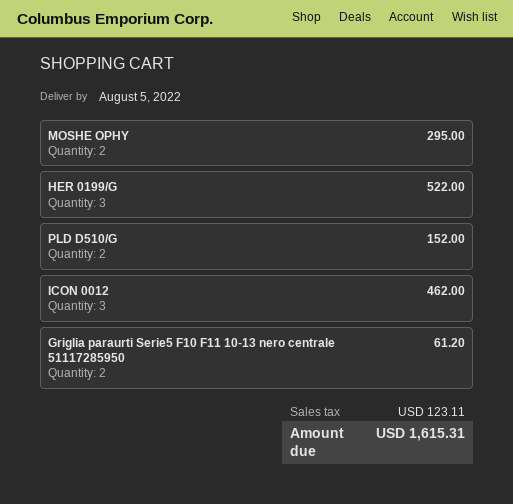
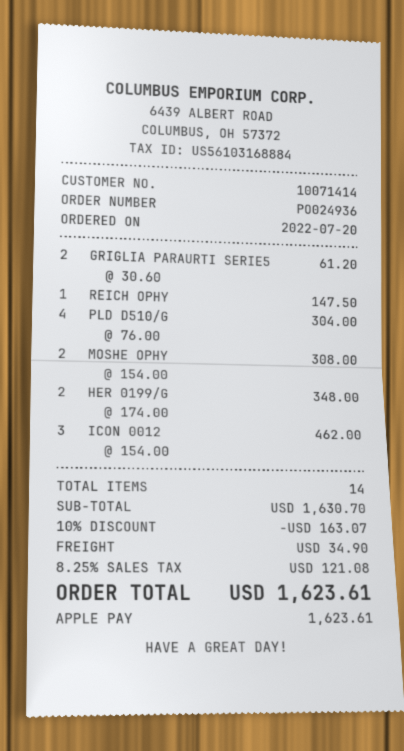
MOSHE OPHY: 2 for 295.00 -> 2 for 308.00
HER 0199/G: 3 for 522.00 -> 2 for 348.00
PLD D510/G: 2 for 152.00 -> 4 for 304.00
REICH OPHY: none -> 1 for 147.50
discount: none -> 10% = 163.07
shipping: none -> 34.90
tax: 123.11 -> 121.08
total: 1615.31 -> 1623.61

